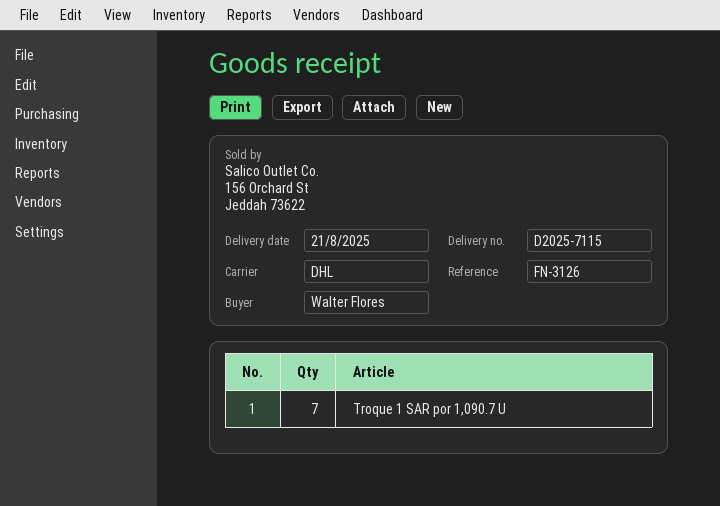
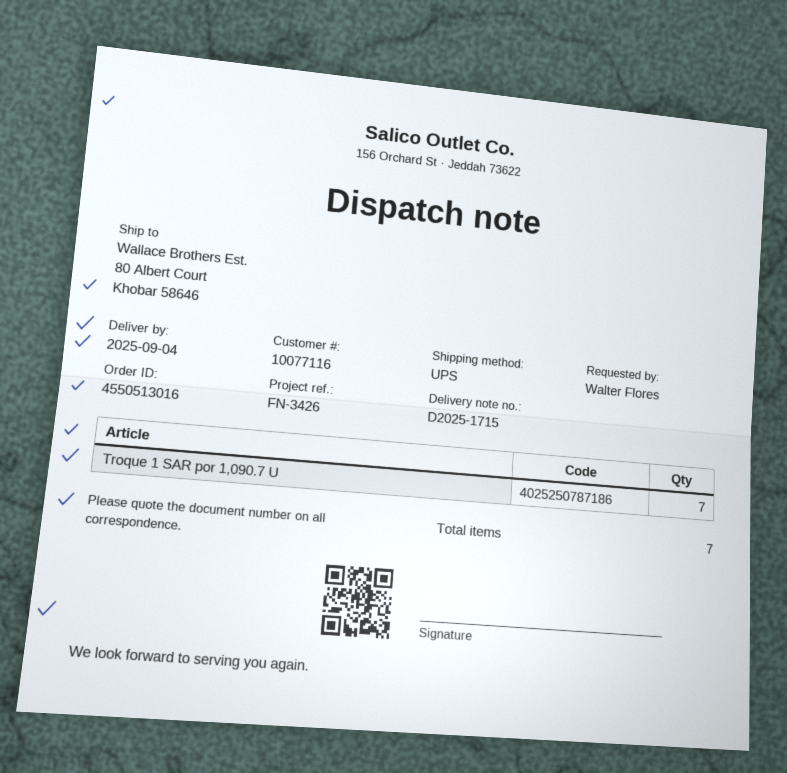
delivery note number: D2025-7115 -> D2025-1715
delivery date: 2025-08-21 -> 2025-09-04
reference: FN-3126 -> FN-3426
shipping method: DHL -> UPS

